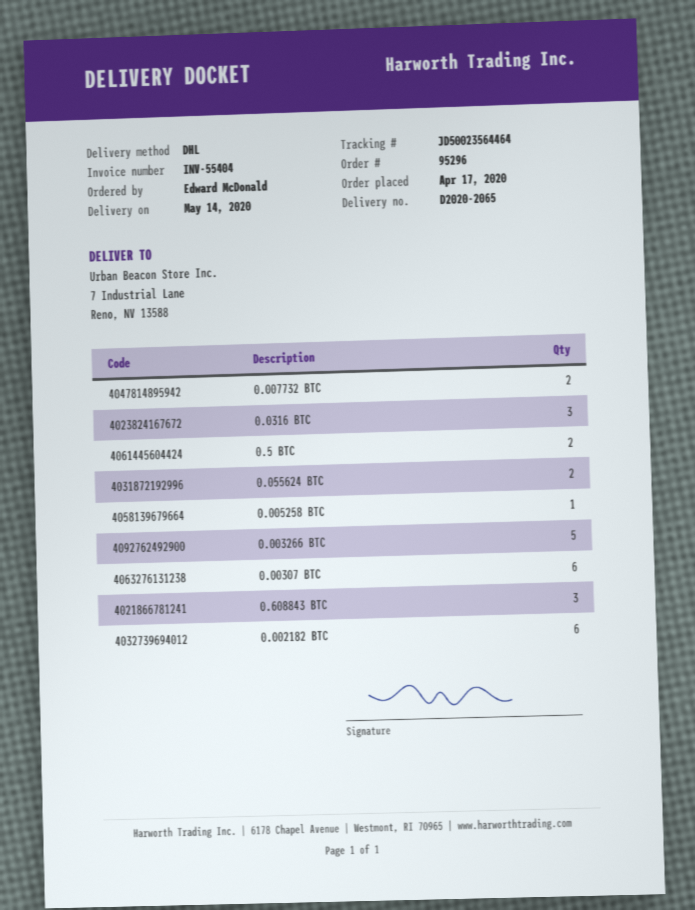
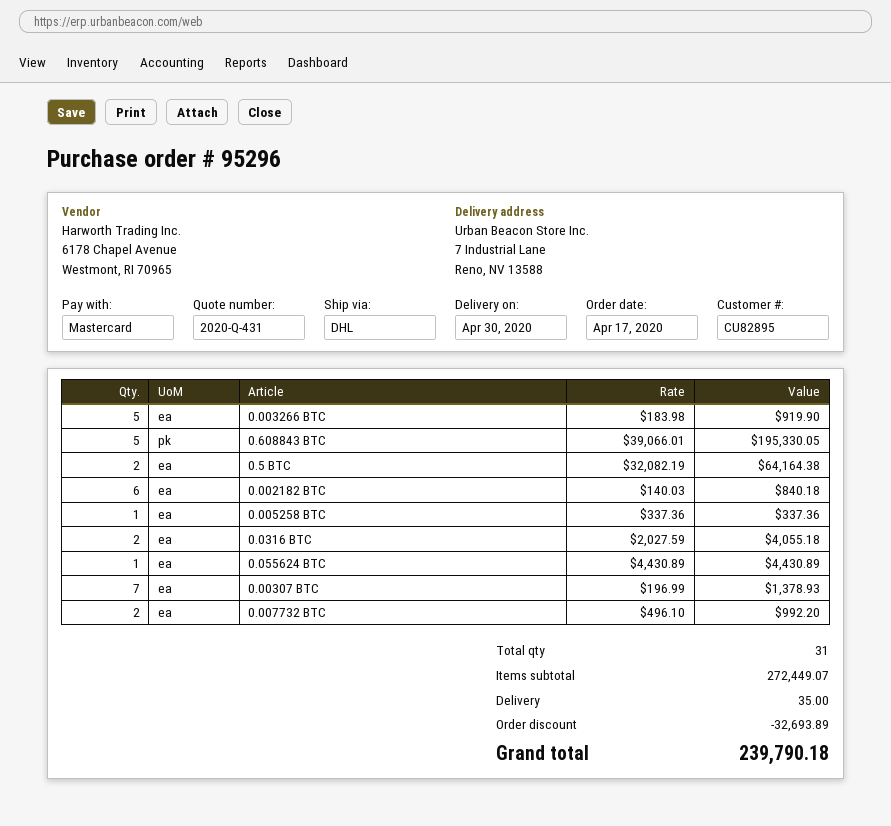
delivery date: 2020-05-14 -> 2020-04-30
0.0316 BTC: 3 -> 2
0.055624 BTC: 2 -> 1
0.00307 BTC: 6 -> 7
0.608843 BTC: 3 -> 5

